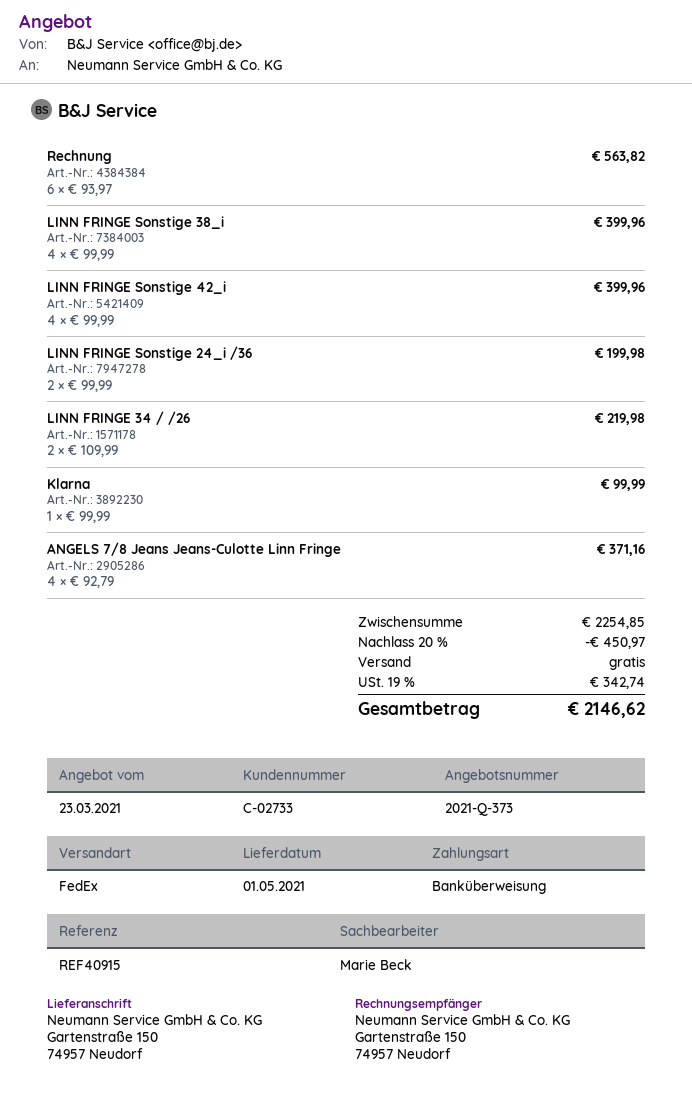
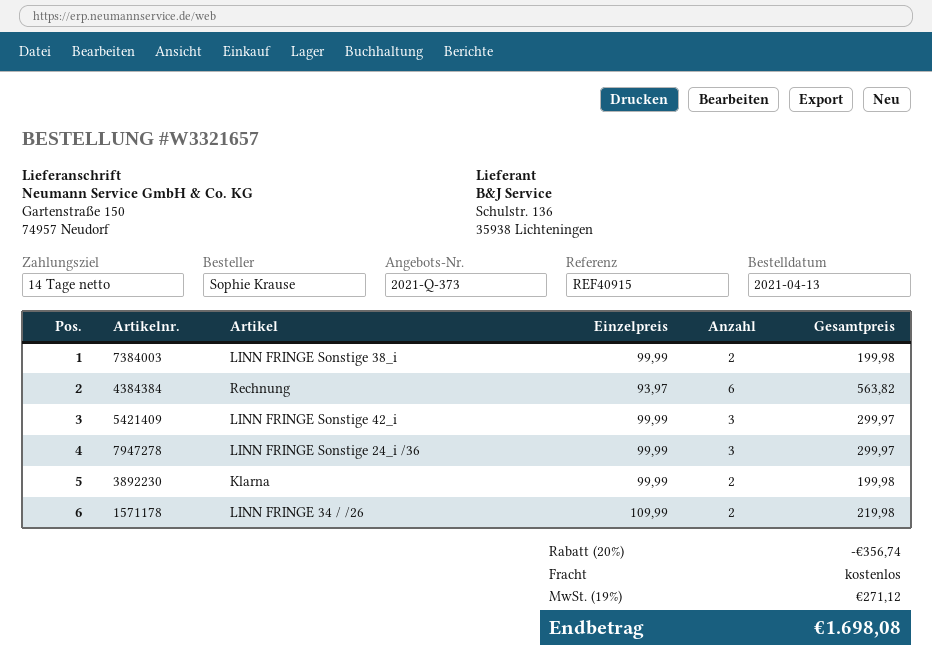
LINN FRINGE Sonstige 38_i: 4 x 99.99 = 399.96 -> 2 x 99.99 = 199.98
LINN FRINGE Sonstige 42_i: 4 x 99.99 = 399.96 -> 3 x 99.99 = 299.97
LINN FRINGE Sonstige 24_i /36: 2 x 99.99 = 199.98 -> 3 x 99.99 = 299.97
Klarna: 1 x 99.99 = 99.99 -> 2 x 99.99 = 199.98
ANGELS 7/8 Jeans Jeans-Culotte Linn Fringe: 4 x 92.79 = 371.16 -> none
discount: 20% = 450.97 -> 20% = 356.74
tax: 19% = 342.74 -> 19% = 271.12
total: 2146.62 -> 1698.08

